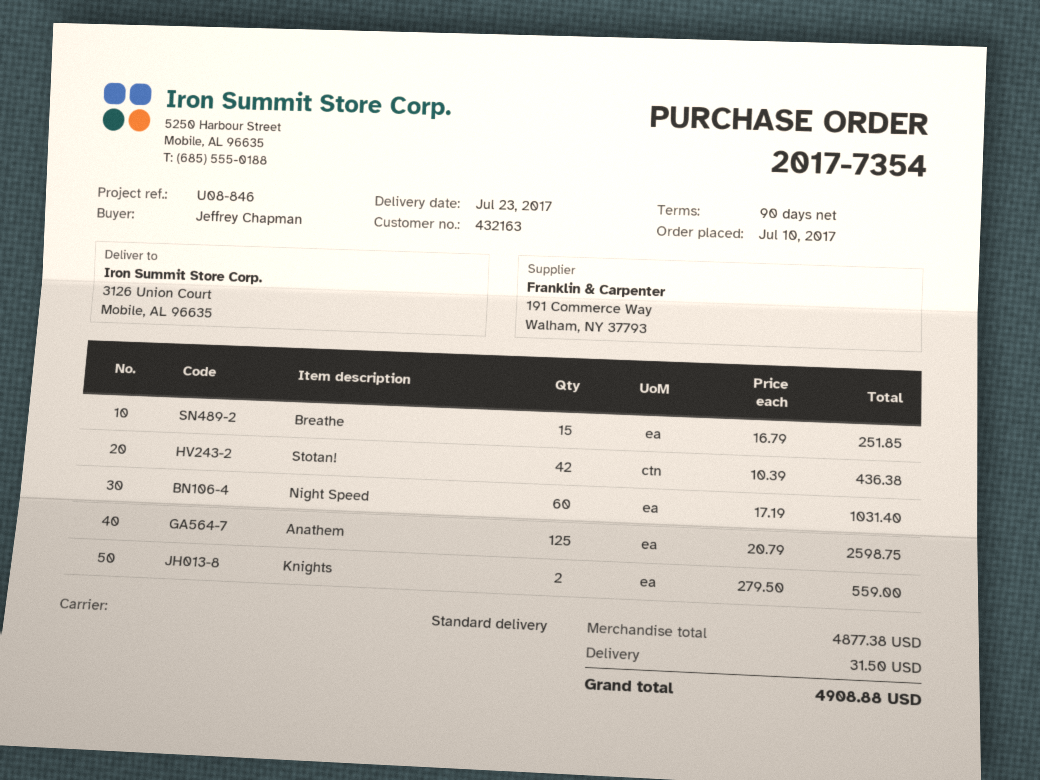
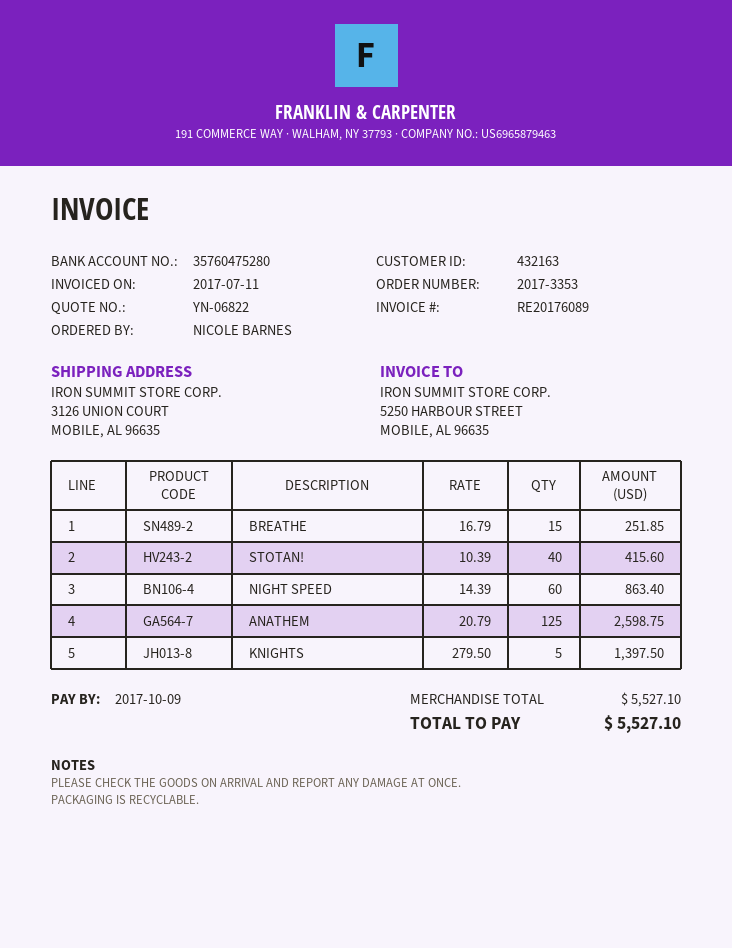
order number: 2017-7354 -> 2017-3353
ordered by: Jeffrey Chapman -> NICOLE BARNES
Stotan!: 42 x 10.39 = 436.38 -> 40 x 10.39 = 415.60
Night Speed: 60 x 17.19 = 1031.40 -> 60 x 14.39 = 863.40
Knights: 2 x 279.50 = 559.00 -> 5 x 279.50 = 1397.50
subtotal: 4877.38 -> 5527.10
shipping: 31.50 -> none
total: 4908.88 -> 5527.10

